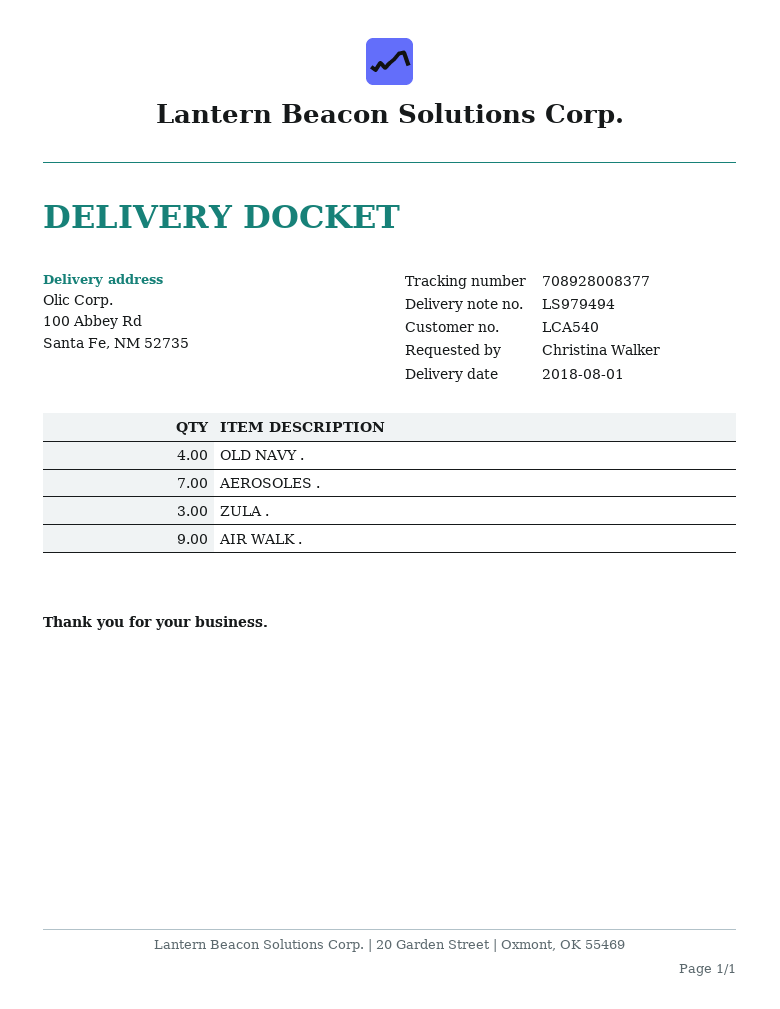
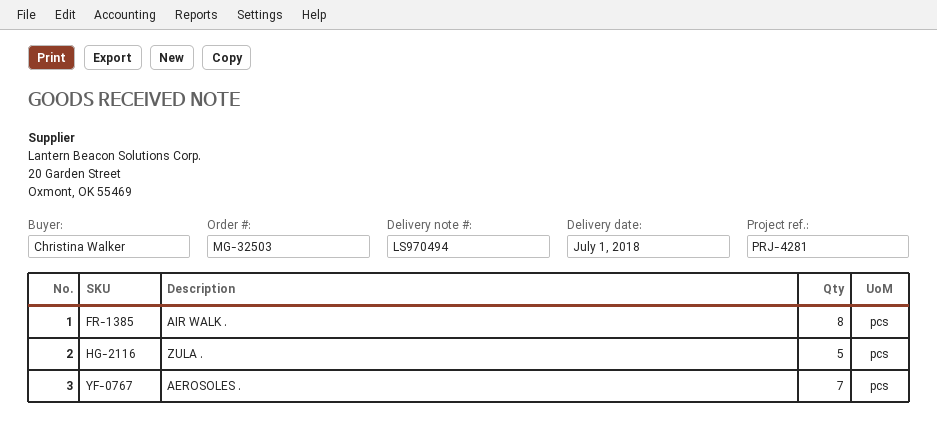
delivery note number: LS979494 -> LS970494
delivery date: 2018-08-01 -> 2018-07-01
OLD NAVY .: 4 -> none
ZULA .: 3 -> 5
AIR WALK .: 9 -> 8

